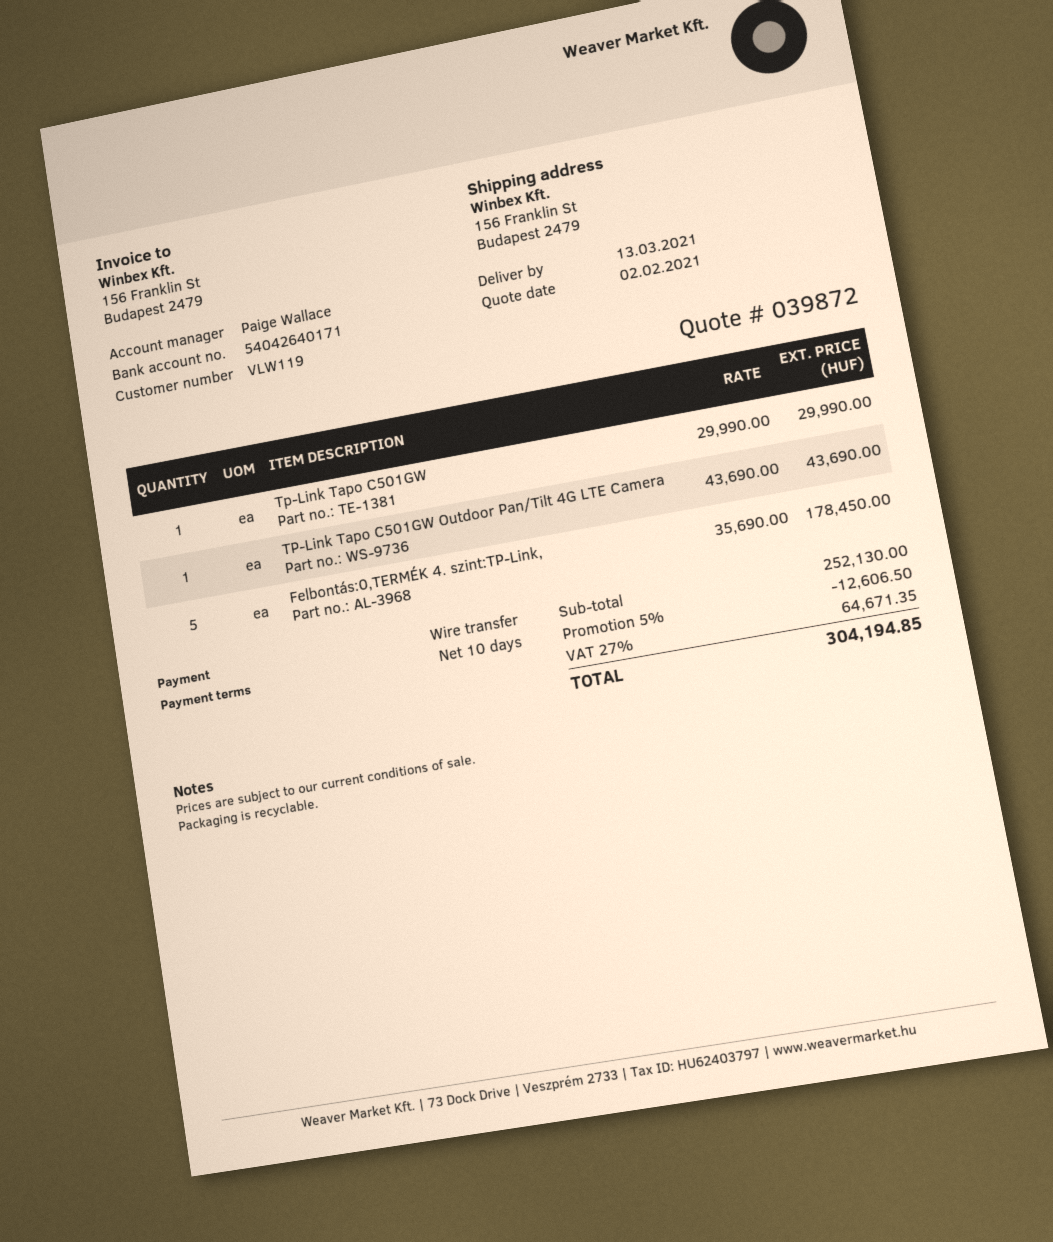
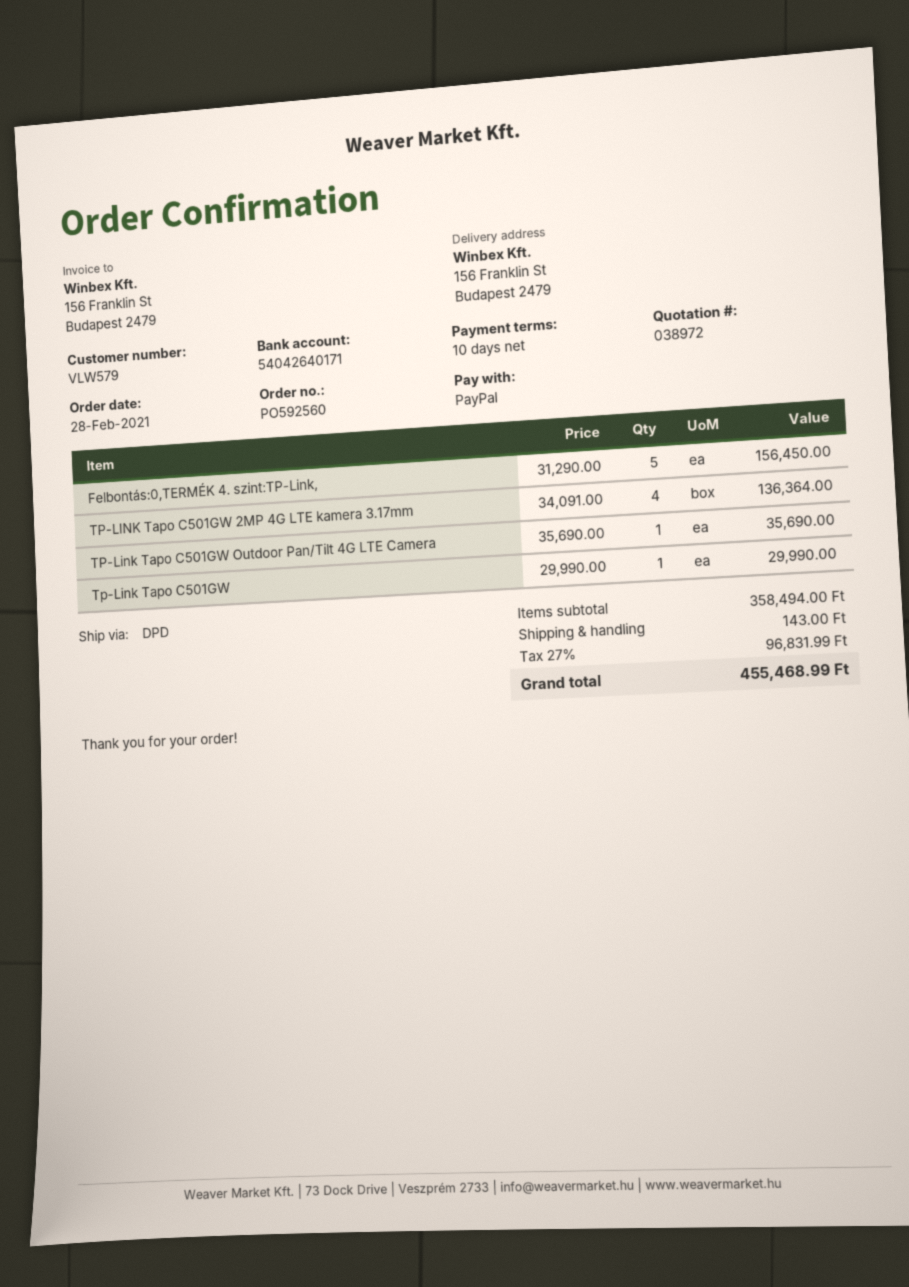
quote number: 039872 -> 038972
customer number: VLW119 -> VLW579
payment method: bank transfer -> PayPal
TP-Link Tapo C501GW Outdoor Pan/Tilt 4G LTE Camera: 1 x 43690.00 = 43690.00 -> 1 x 35690.00 = 35690.00
Felbontás:0,TERMÉK 4. szint:TP-Link,: 5 x 35690.00 = 178450.00 -> 5 x 31290.00 = 156450.00
TP-LINK Tapo C501GW 2MP 4G LTE kamera 3.17mm: none -> 4 x 34091.00 = 136364.00
subtotal: 252130.00 -> 358494.00
discount: 5% = 12606.50 -> none
shipping: none -> 143.00
tax: 27% = 64671.35 -> 27% = 96831.99
total: 304194.85 -> 455468.99

